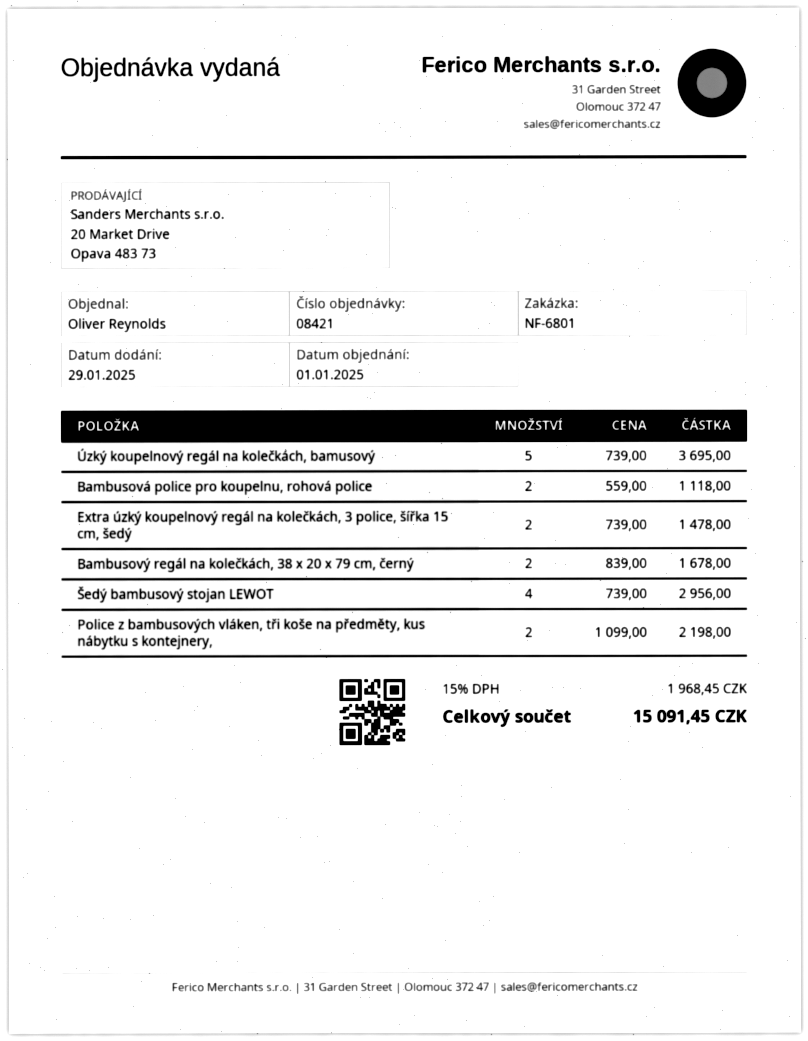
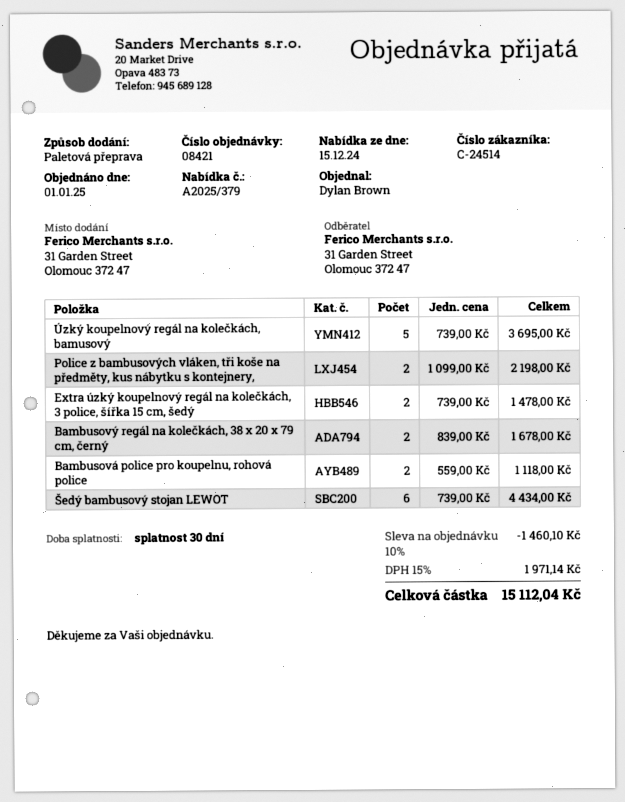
ordered by: Oliver Reynolds -> Dylan Brown
Šedý bambusový stojan LEWOT: 4 x 739.00 = 2956.00 -> 6 x 739.00 = 4434.00
discount: none -> 10% = 1460.10
tax: 15% = 1968.45 -> 15% = 1971.14
total: 15091.45 -> 15112.04

